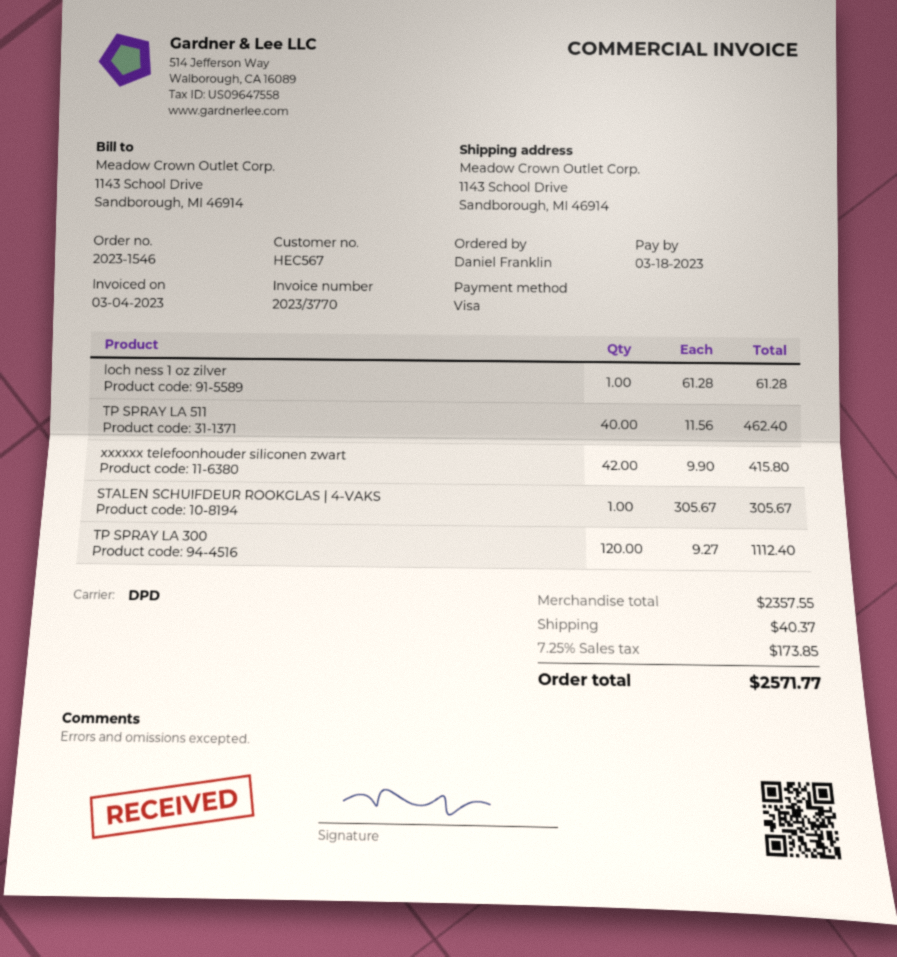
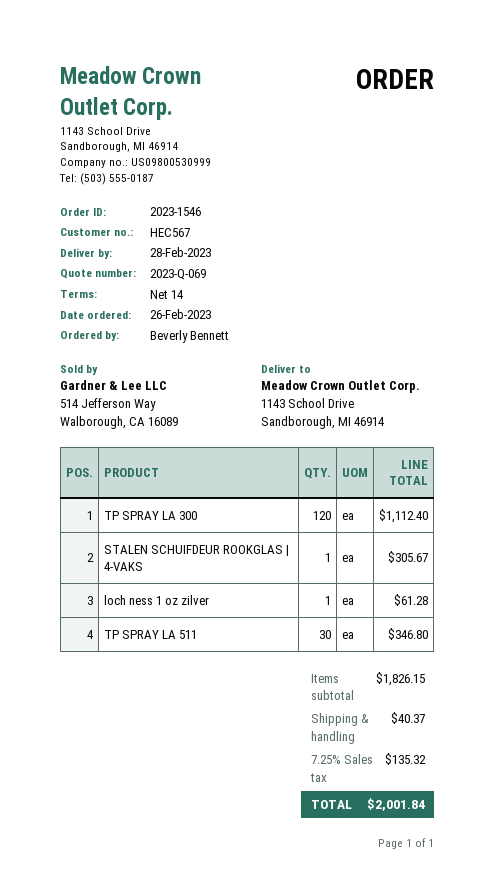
ordered by: Daniel Franklin -> Beverly Bennett
TP SPRAY LA 511: 40 for 462.40 -> 30 for 346.80
xxxxxx telefoonhouder siliconen zwart: 42 for 415.80 -> none
subtotal: 2357.55 -> 1826.15
tax: 7.25% = 173.85 -> 7.25% = 135.32
total: 2571.77 -> 2001.84

